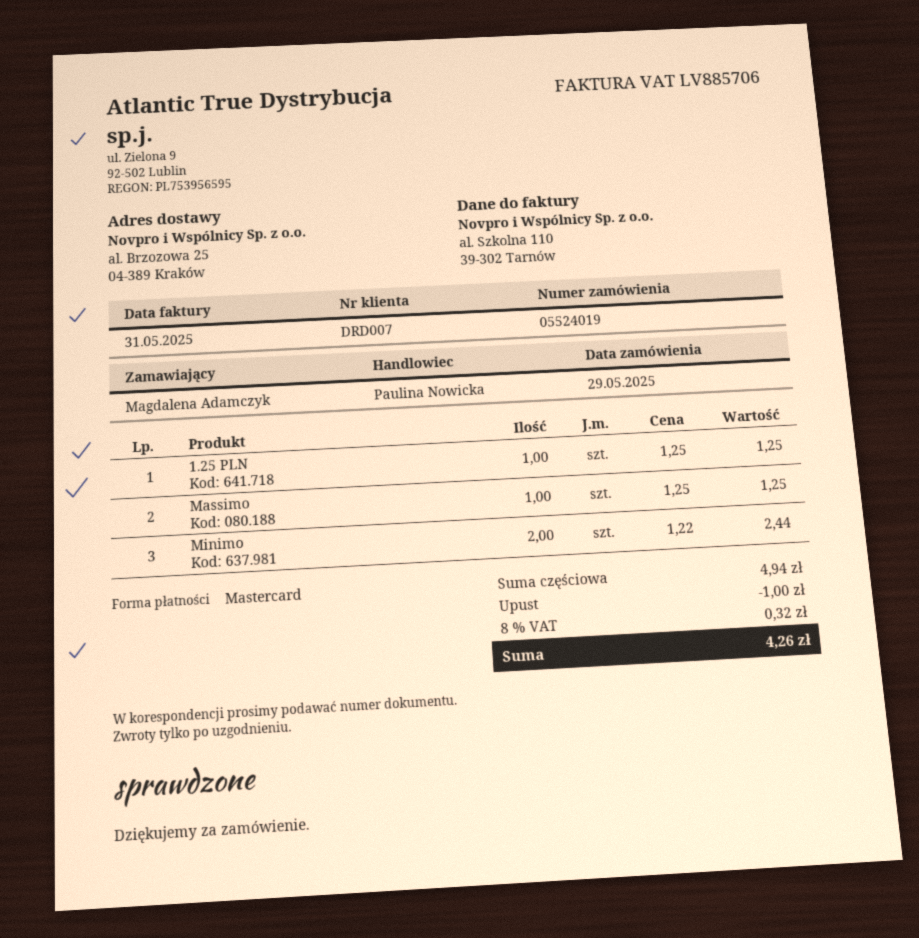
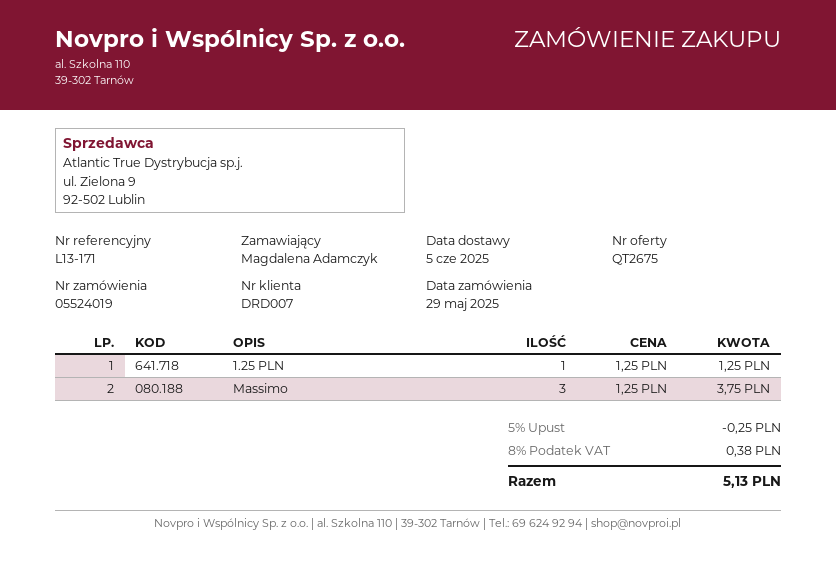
Massimo: 1 x 1.25 = 1.25 -> 3 x 1.25 = 3.75
Minimo: 2 x 1.22 = 2.44 -> none
discount: 1.00 -> 0.25
tax: 8% = 0.32 -> 8% = 0.38
total: 4.26 -> 5.13

